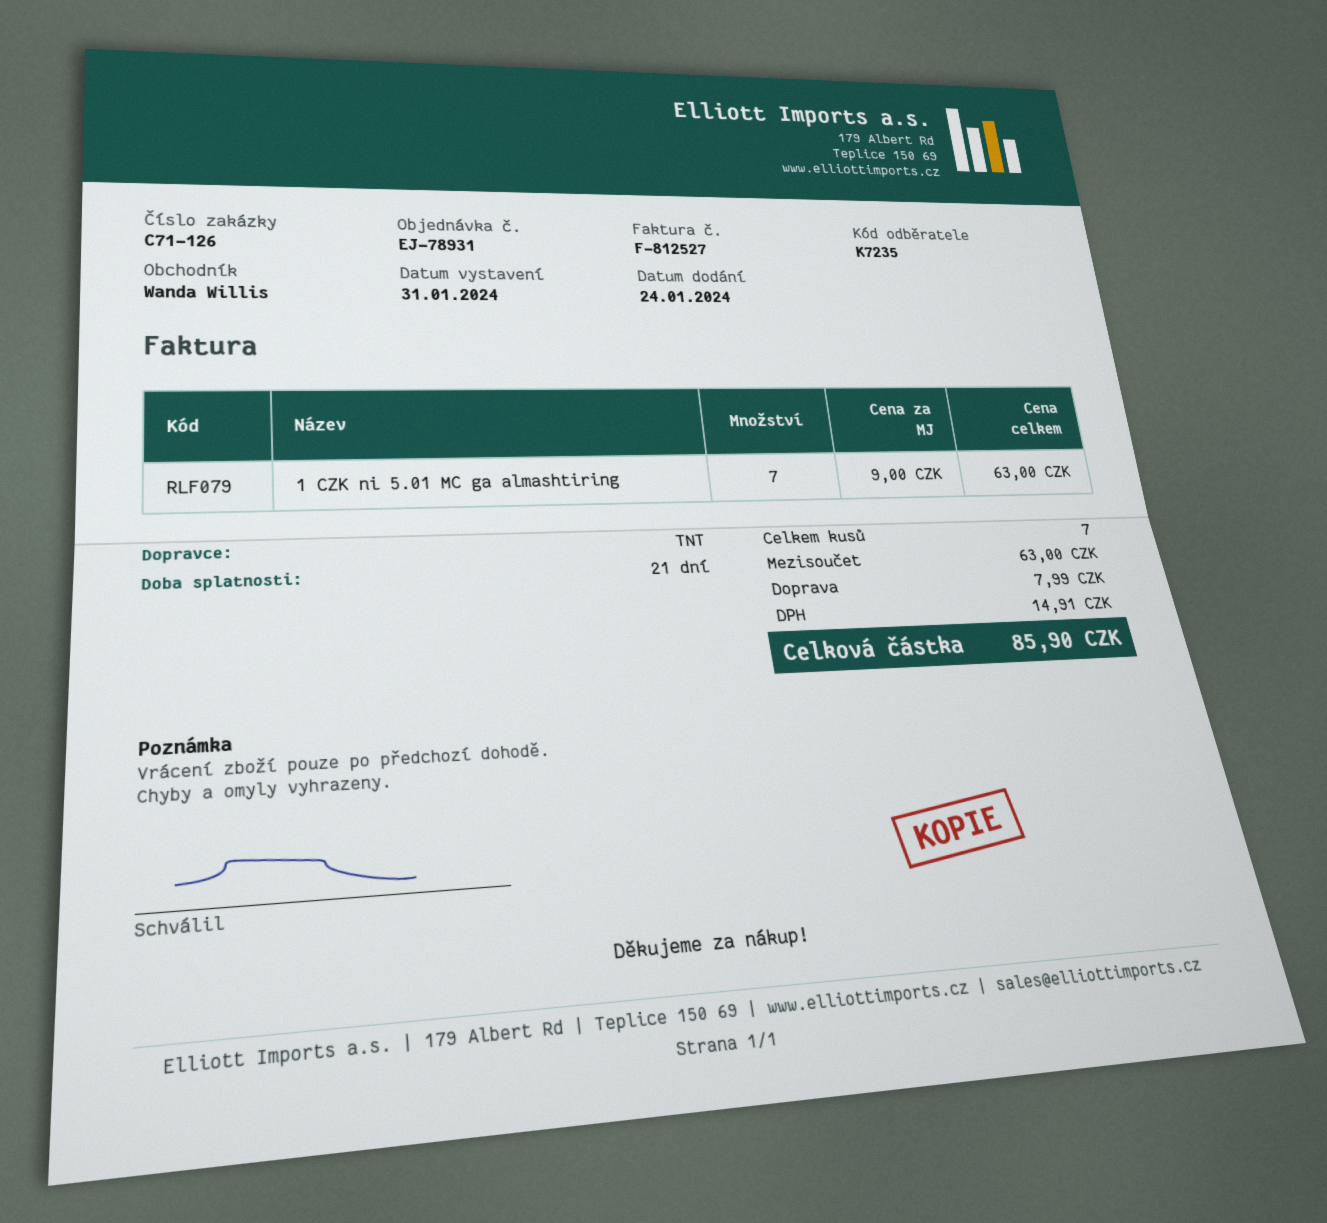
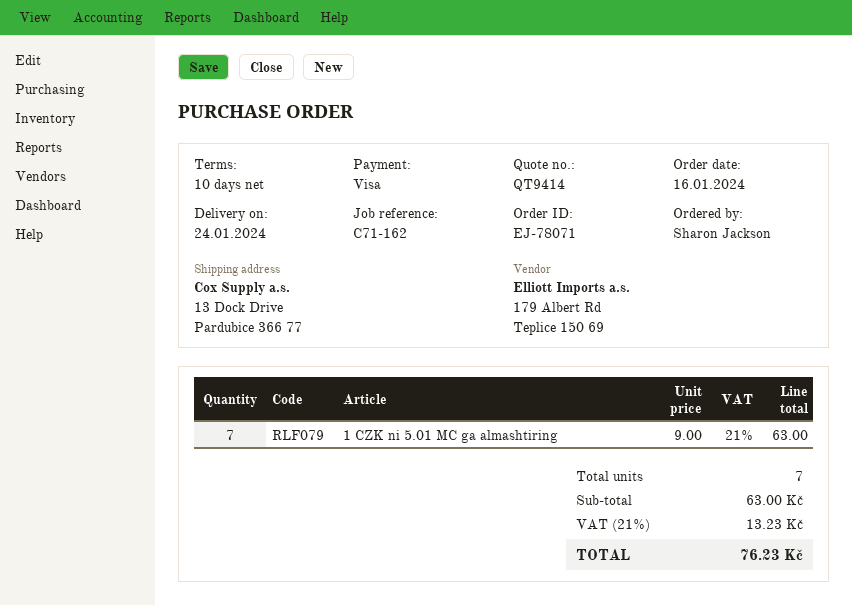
order number: EJ-78931 -> EJ-78071
payment terms: 21 days -> 10 days
reference: C71-126 -> C71-162
shipping: 7.99 -> none
tax: 14.91 -> 13.23
total: 85.90 -> 76.23

